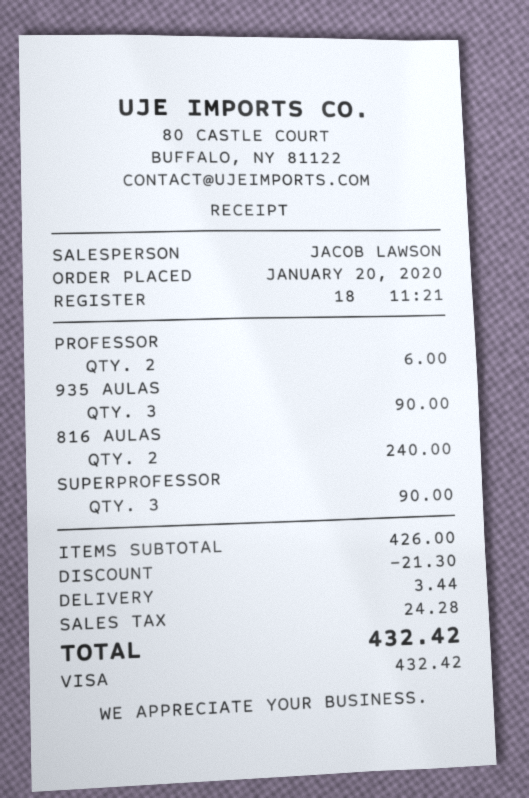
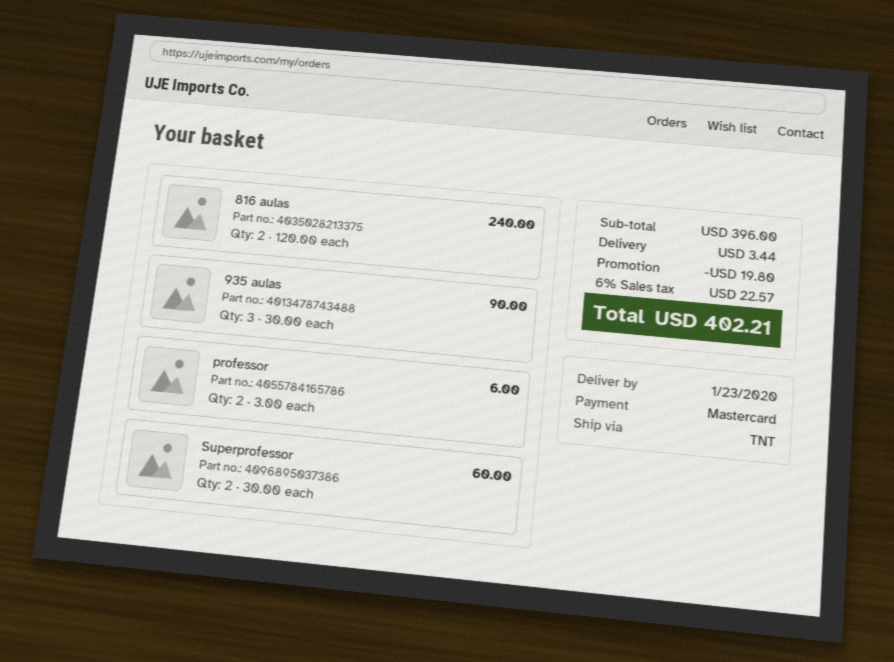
payment method: Visa -> Mastercard
SUPERPROFESSOR: 3 for 90.00 -> 2 for 60.00
subtotal: 426.00 -> 396.00
discount: 21.30 -> 19.80
tax: 24.28 -> 22.57
total: 432.42 -> 402.21

